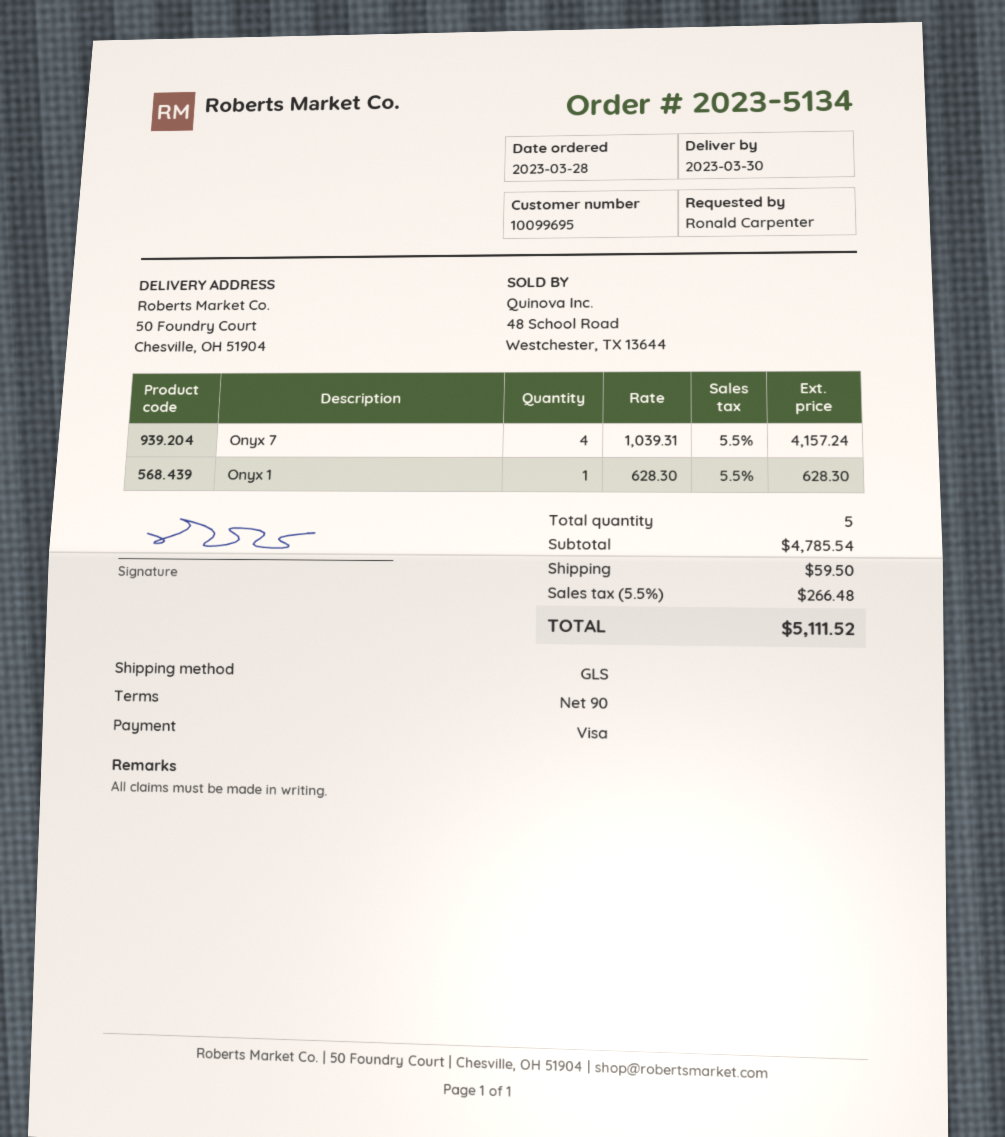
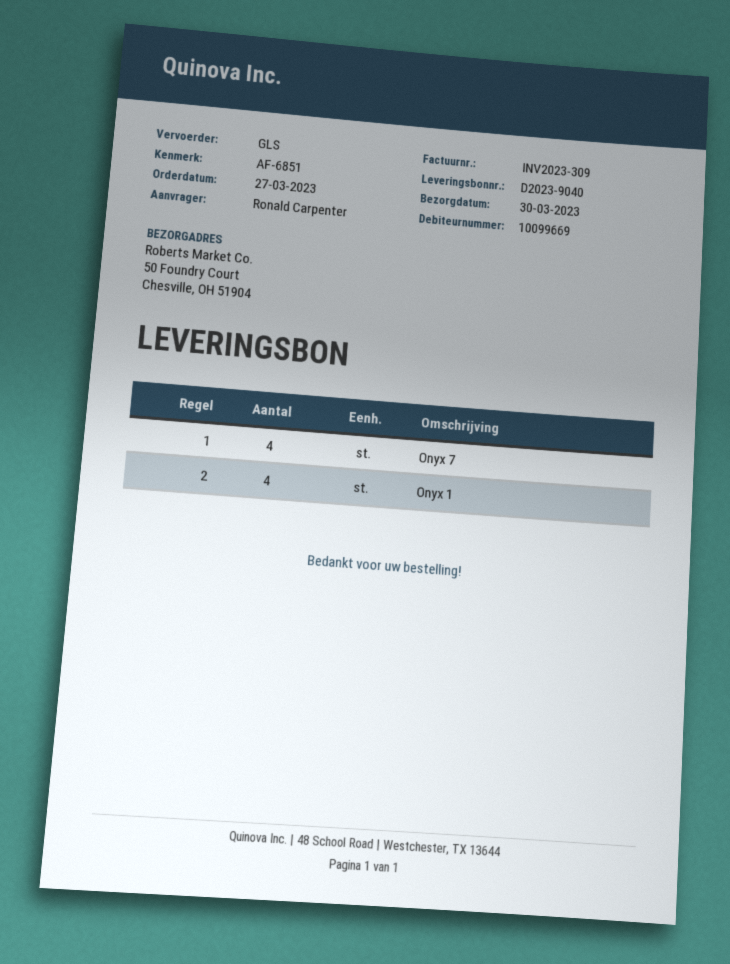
order date: 2023-03-28 -> 2023-03-27
customer number: 10099695 -> 10099669
Onyx 1: 1 -> 4

